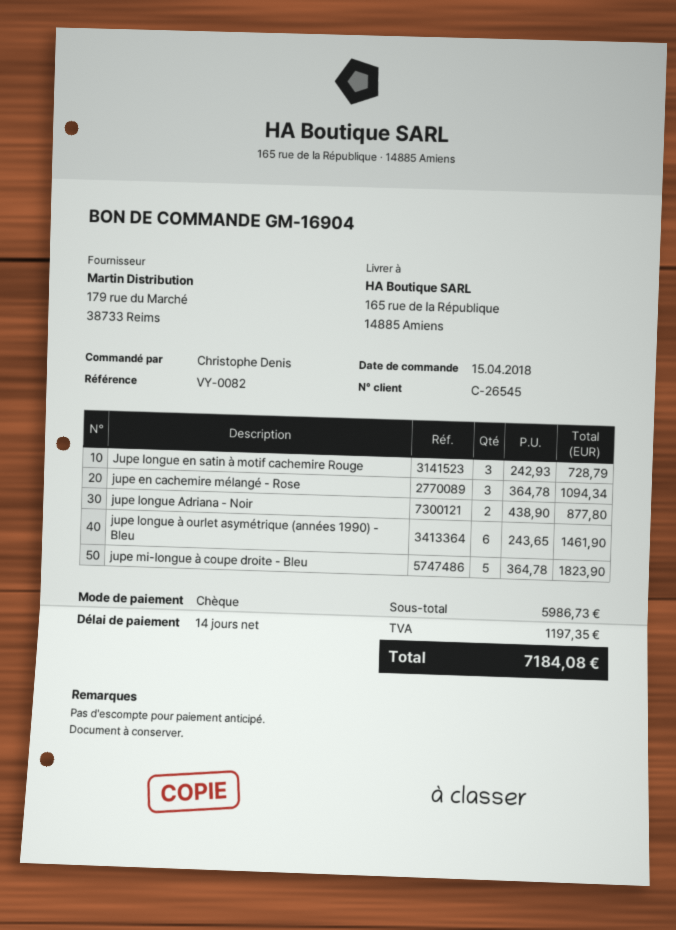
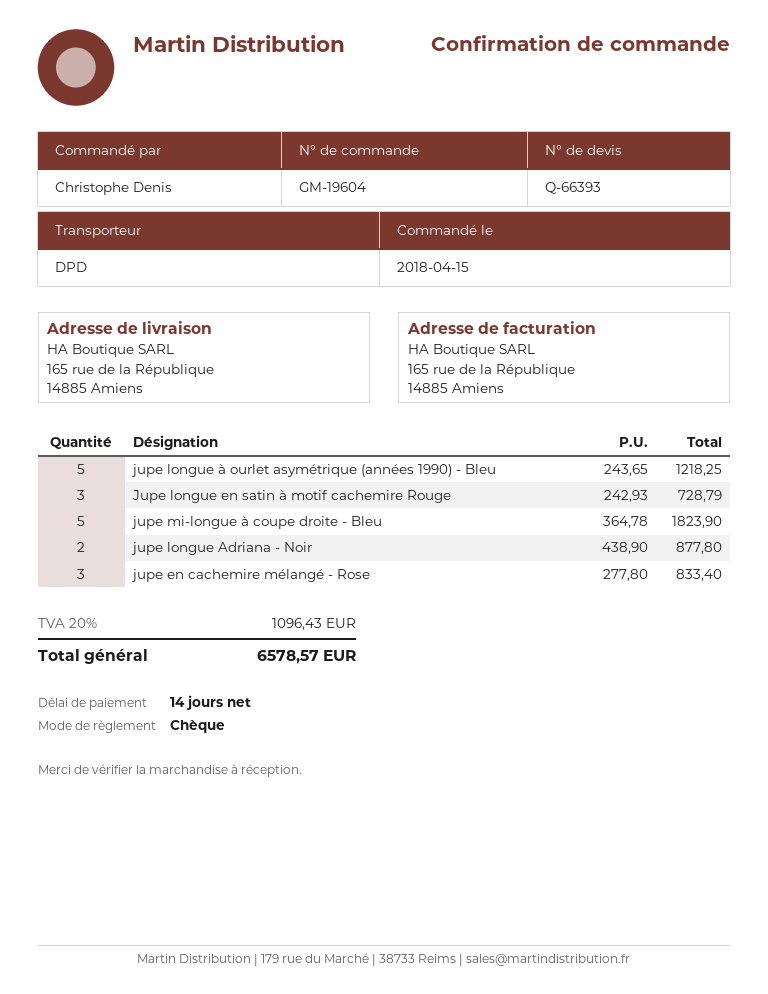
order number: GM-16904 -> GM-19604
jupe en cachemire mélangé - Rose: 3 x 364.78 = 1094.34 -> 3 x 277.80 = 833.40
jupe longue à ourlet asymétrique (années 1990) - Bleu: 6 x 243.65 = 1461.90 -> 5 x 243.65 = 1218.25
tax: 1197.35 -> 1096.43
total: 7184.08 -> 6578.57

